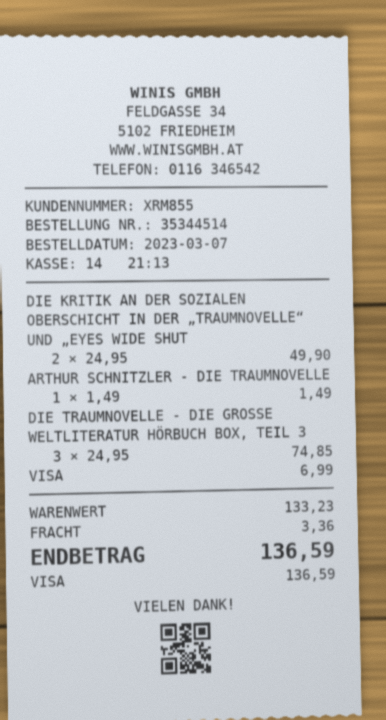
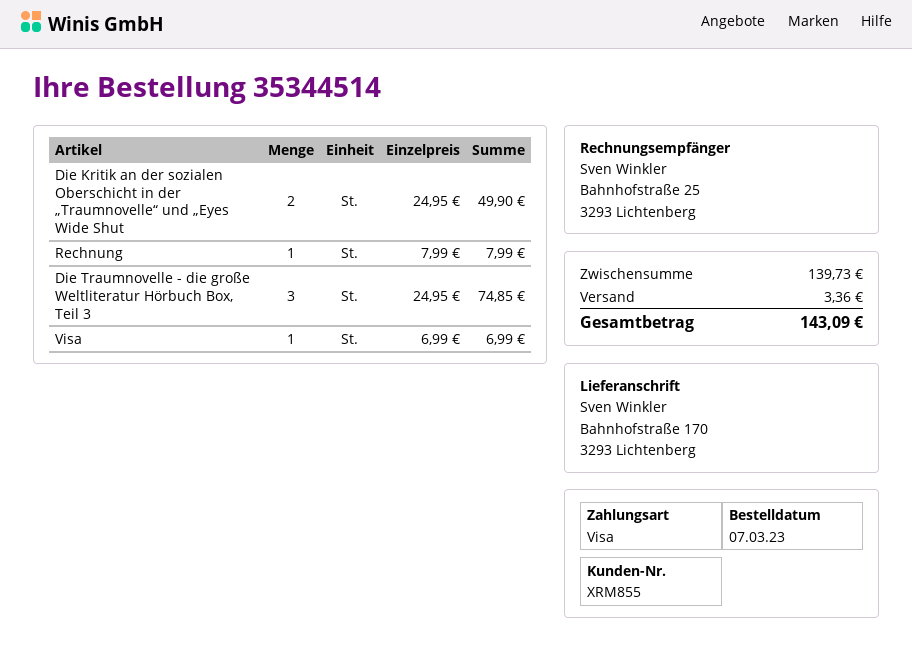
ARTHUR SCHNITZLER - DIE TRAUMNOVELLE: 1 x 1.49 = 1.49 -> none
Rechnung: none -> 1 x 7.99 = 7.99
subtotal: 133.23 -> 139.73
total: 136.59 -> 143.09

